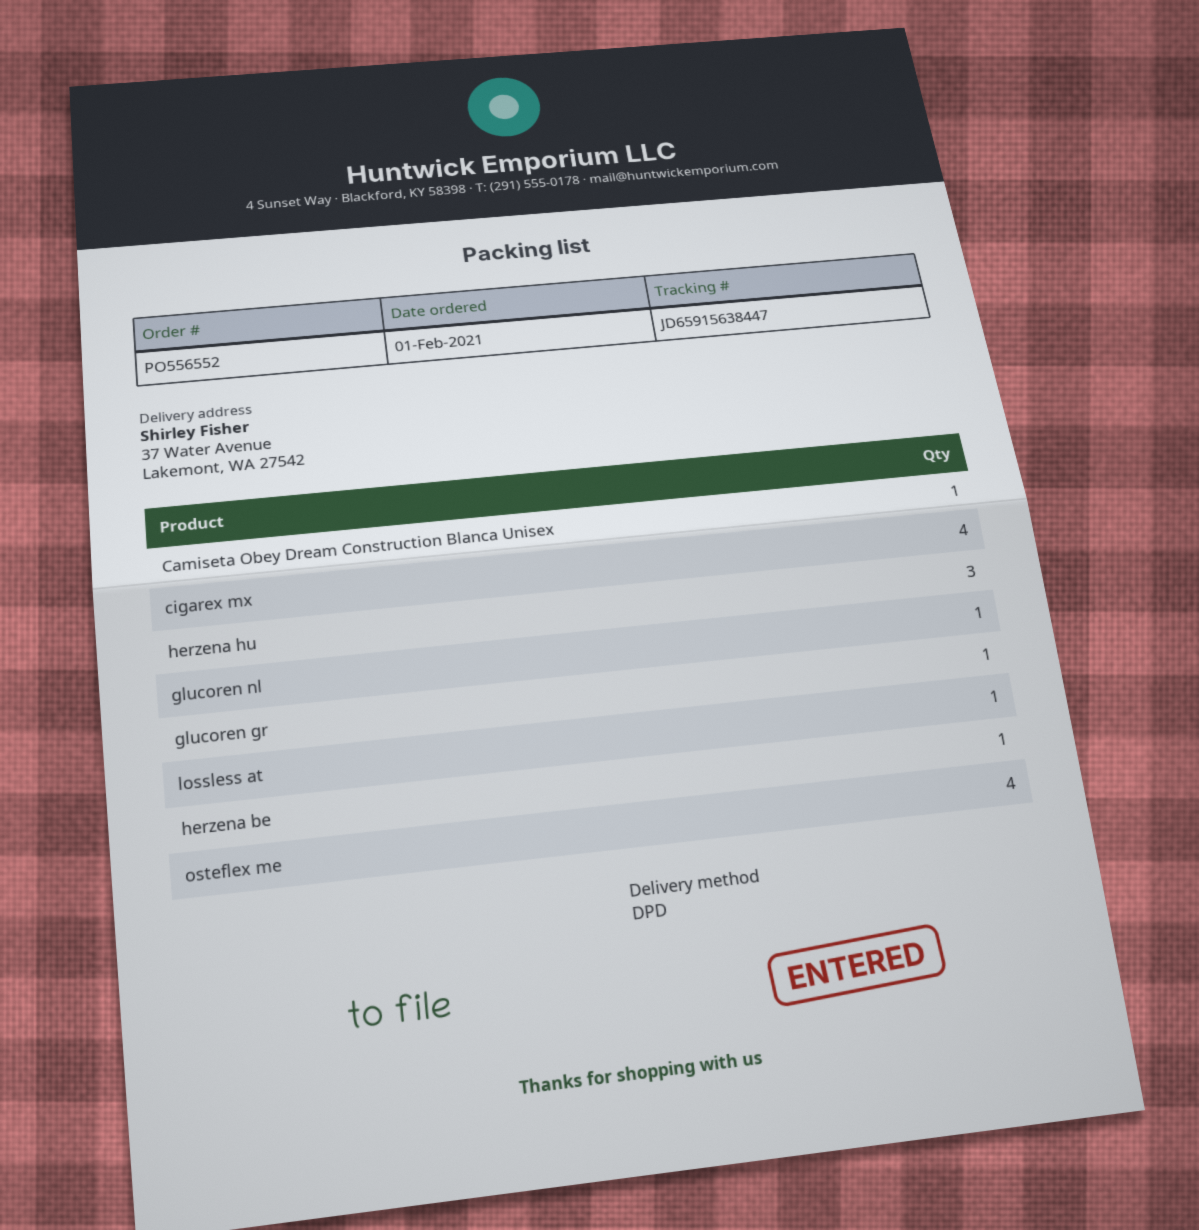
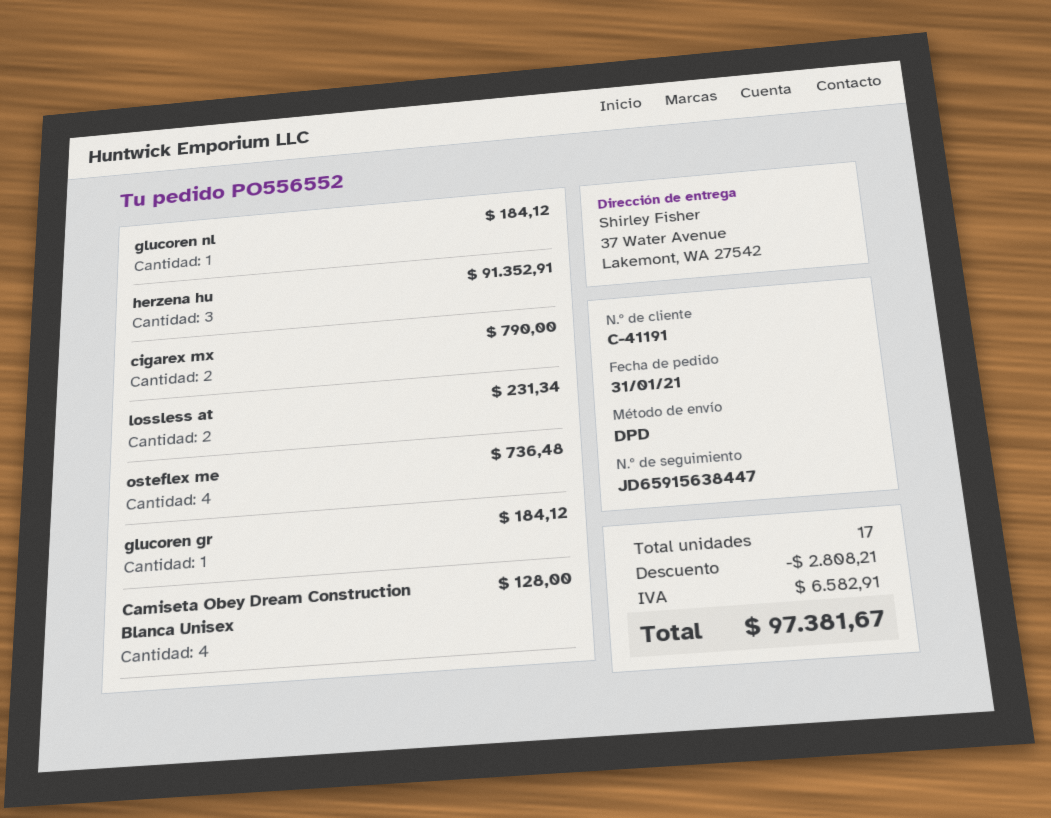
order date: 2021-02-01 -> 2021-01-31
Camiseta Obey Dream Construction Blanca Unisex: 1 -> 4
cigarex mx: 4 -> 2
lossless at: 1 -> 2
herzena be: 1 -> none

